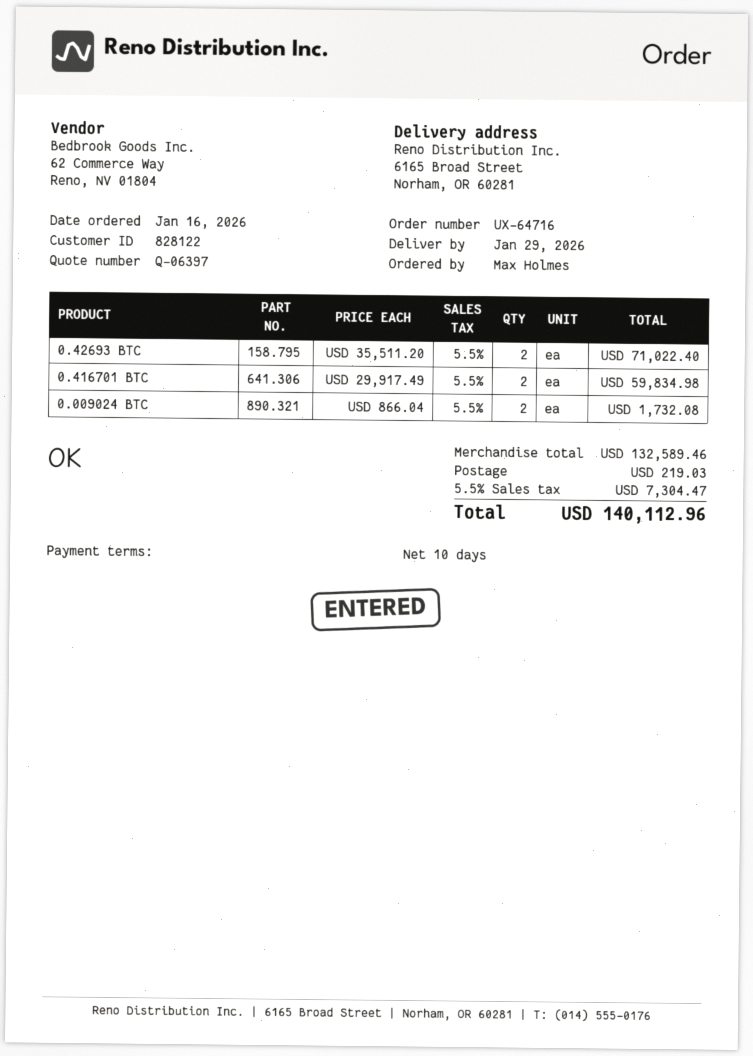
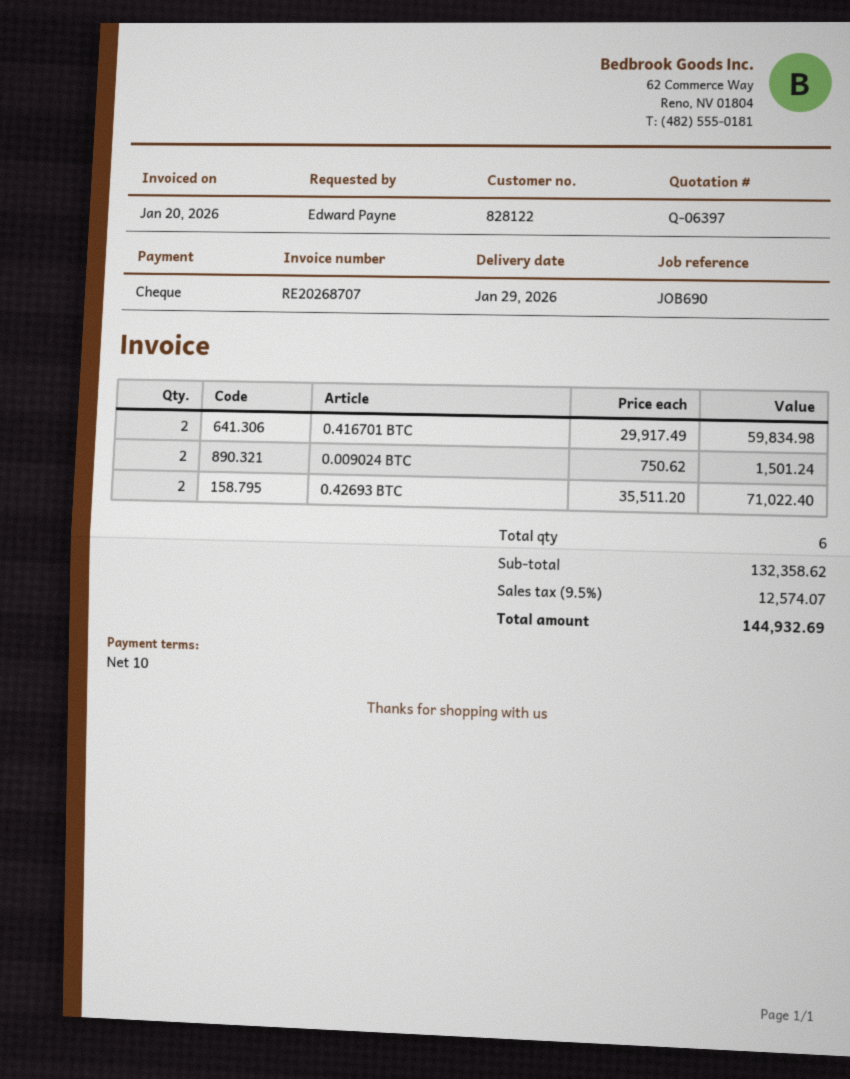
ordered by: Max Holmes -> Edward Payne
0.009024 BTC: 2 x 866.04 = 1732.08 -> 2 x 750.62 = 1501.24
subtotal: 132589.46 -> 132358.62
shipping: 219.03 -> none
tax: 5.5% = 7304.47 -> 9.5% = 12574.07
total: 140112.96 -> 144932.69

